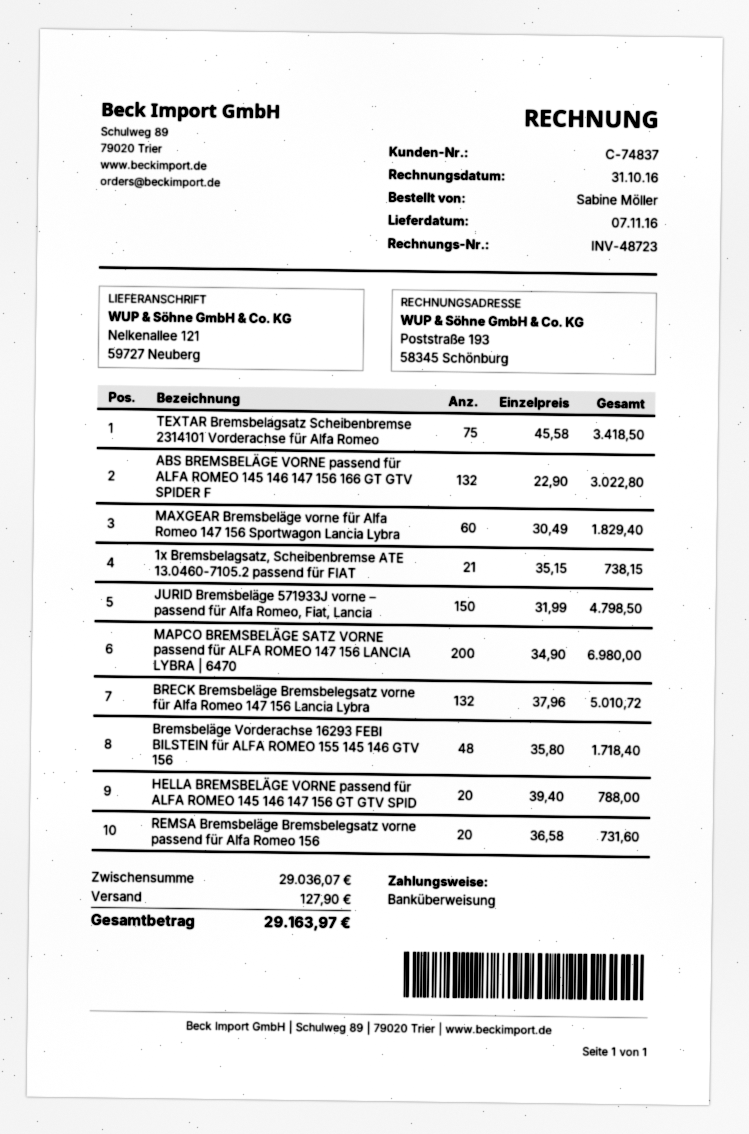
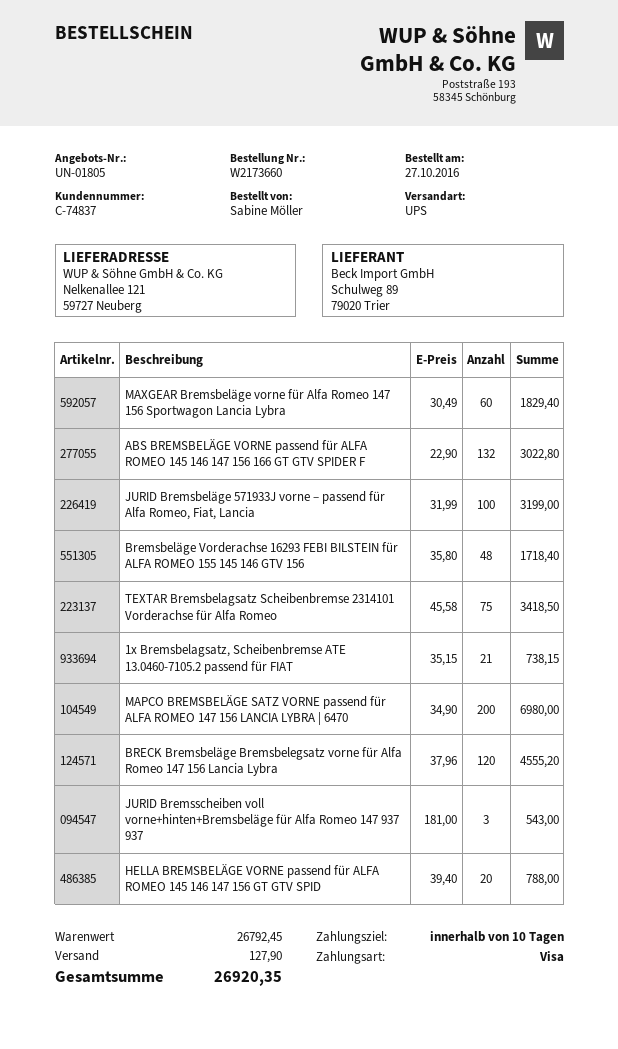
payment method: bank transfer -> Visa
JURID Bremsbeläge 571933J vorne – passend für Alfa Romeo, Fiat, Lancia: 150 x 31.99 = 4798.50 -> 100 x 31.99 = 3199.00
BRECK Bremsbeläge Bremsbelegsatz vorne für Alfa Romeo 147 156 Lancia Lybra: 132 x 37.96 = 5010.72 -> 120 x 37.96 = 4555.20
REMSA Bremsbeläge Bremsbelegsatz vorne passend für Alfa Romeo 156: 20 x 36.58 = 731.60 -> none
JURID Bremsscheiben voll vorne+hinten+Bremsbeläge für Alfa Romeo 147 937 937: none -> 3 x 181.00 = 543.00
subtotal: 29036.07 -> 26792.45
total: 29163.97 -> 26920.35

